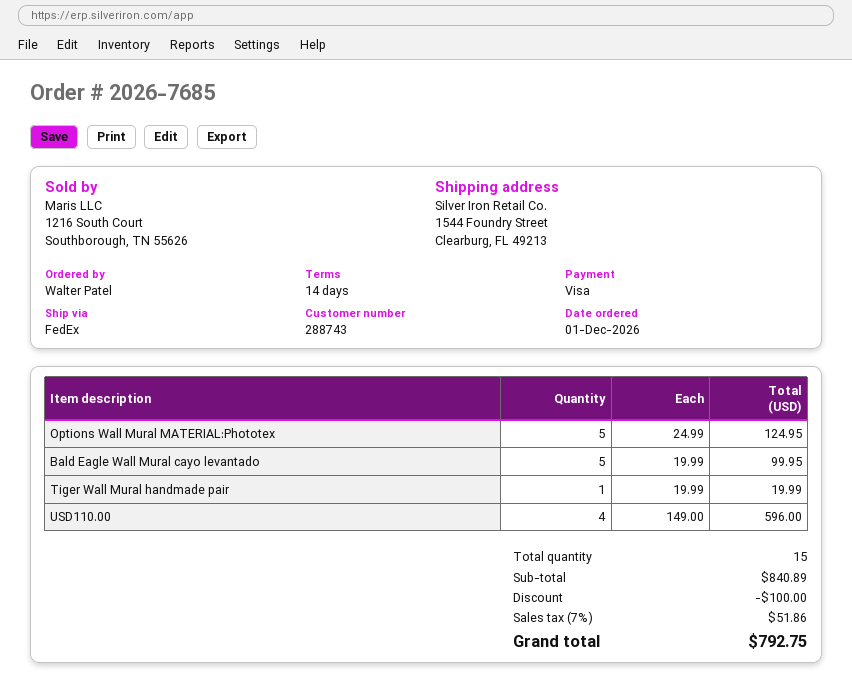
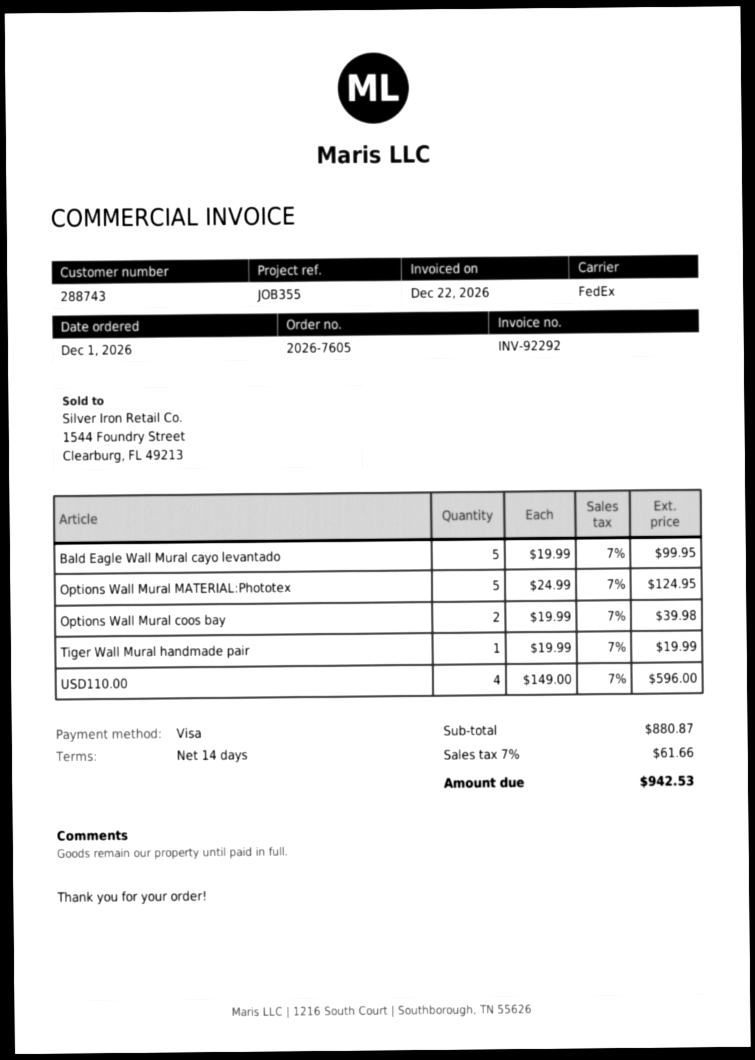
order number: 2026-7685 -> 2026-7605
Options Wall Mural coos bay: none -> 2 x 19.99 = 39.98
subtotal: 840.89 -> 880.87
discount: 100.00 -> none
tax: 7% = 51.86 -> 7% = 61.66
total: 792.75 -> 942.53

